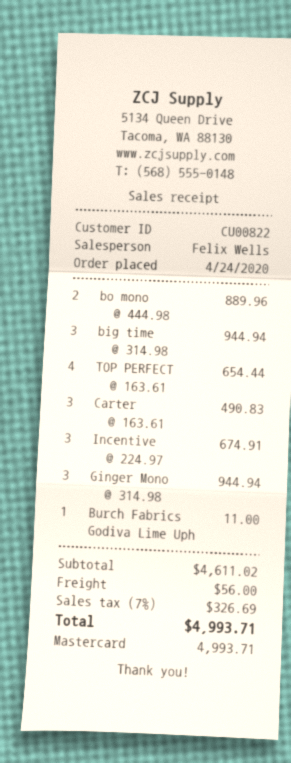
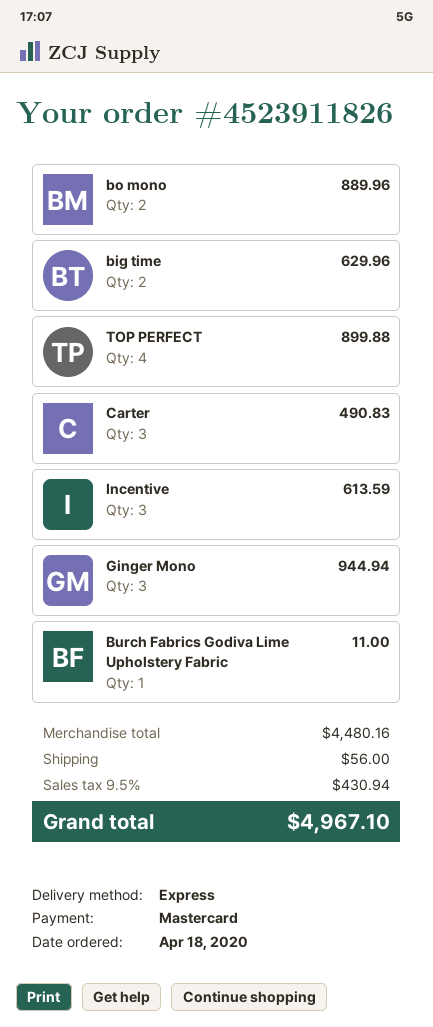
order date: 2020-04-24 -> 2020-04-18
big time: 3 for 944.94 -> 2 for 629.96
TOP PERFECT: 4 for 654.44 -> 4 for 899.88
Incentive: 3 for 674.91 -> 3 for 613.59
subtotal: 4611.02 -> 4480.16
tax: 7% = 326.69 -> 9.5% = 430.94
total: 4993.71 -> 4967.10

